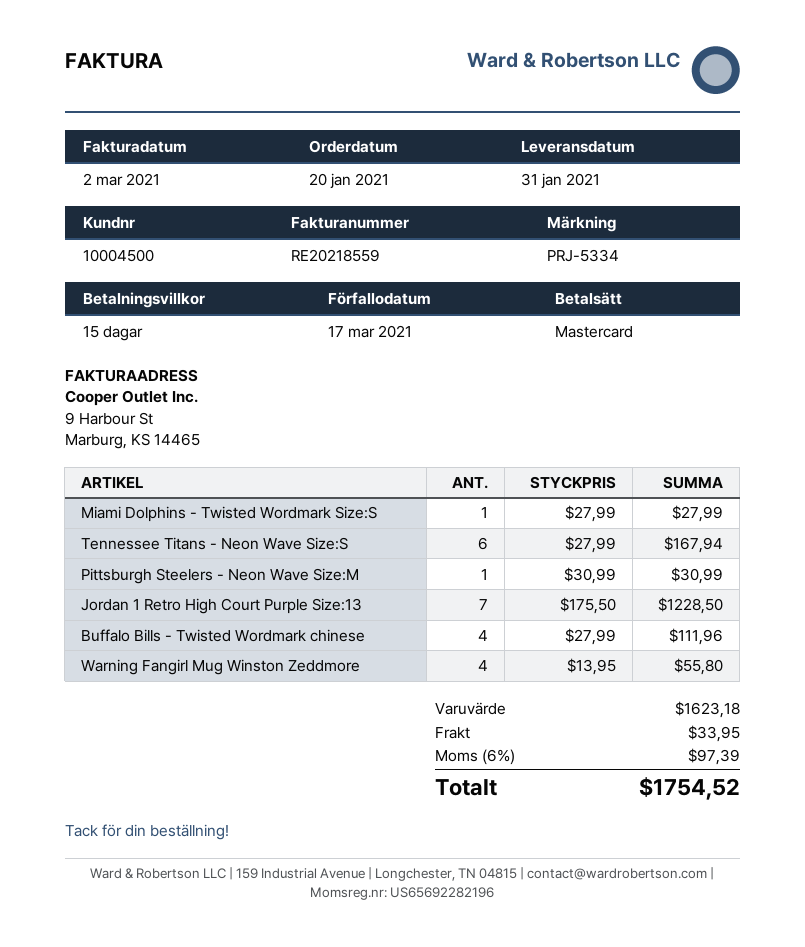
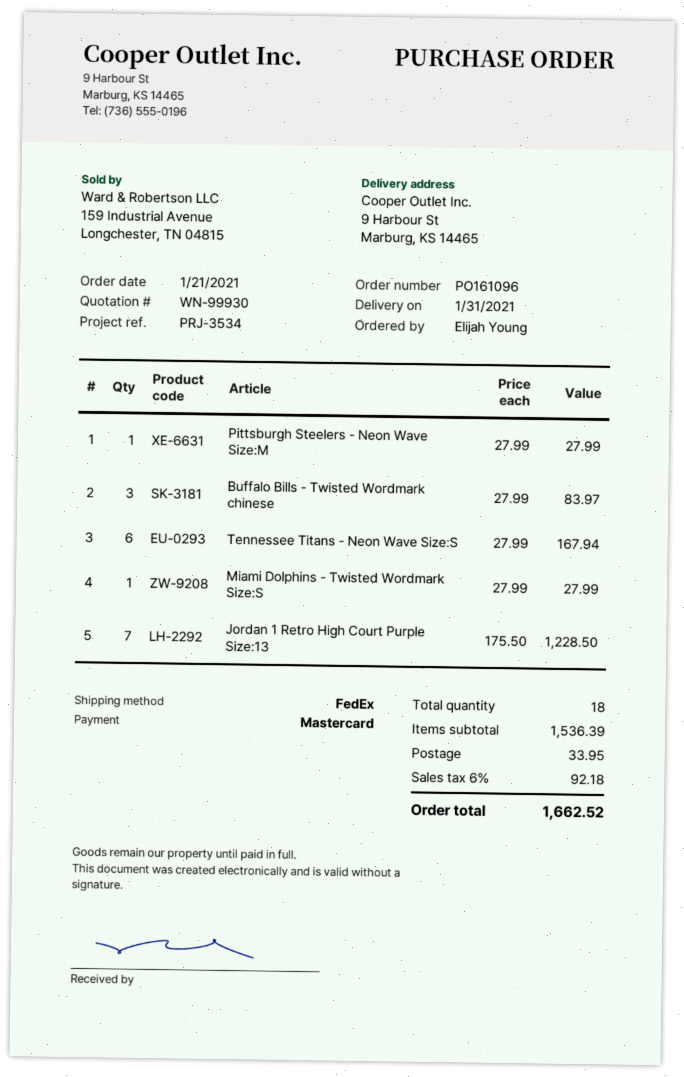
order date: 2021-01-20 -> 2021-01-21
reference: PRJ-5334 -> PRJ-3534
Pittsburgh Steelers - Neon Wave Size:M: 1 x 30.99 = 30.99 -> 1 x 27.99 = 27.99
Buffalo Bills - Twisted Wordmark chinese: 4 x 27.99 = 111.96 -> 3 x 27.99 = 83.97
Warning Fangirl Mug Winston Zeddmore: 4 x 13.95 = 55.80 -> none
subtotal: 1623.18 -> 1536.39
tax: 6% = 97.39 -> 6% = 92.18
total: 1754.52 -> 1662.52

